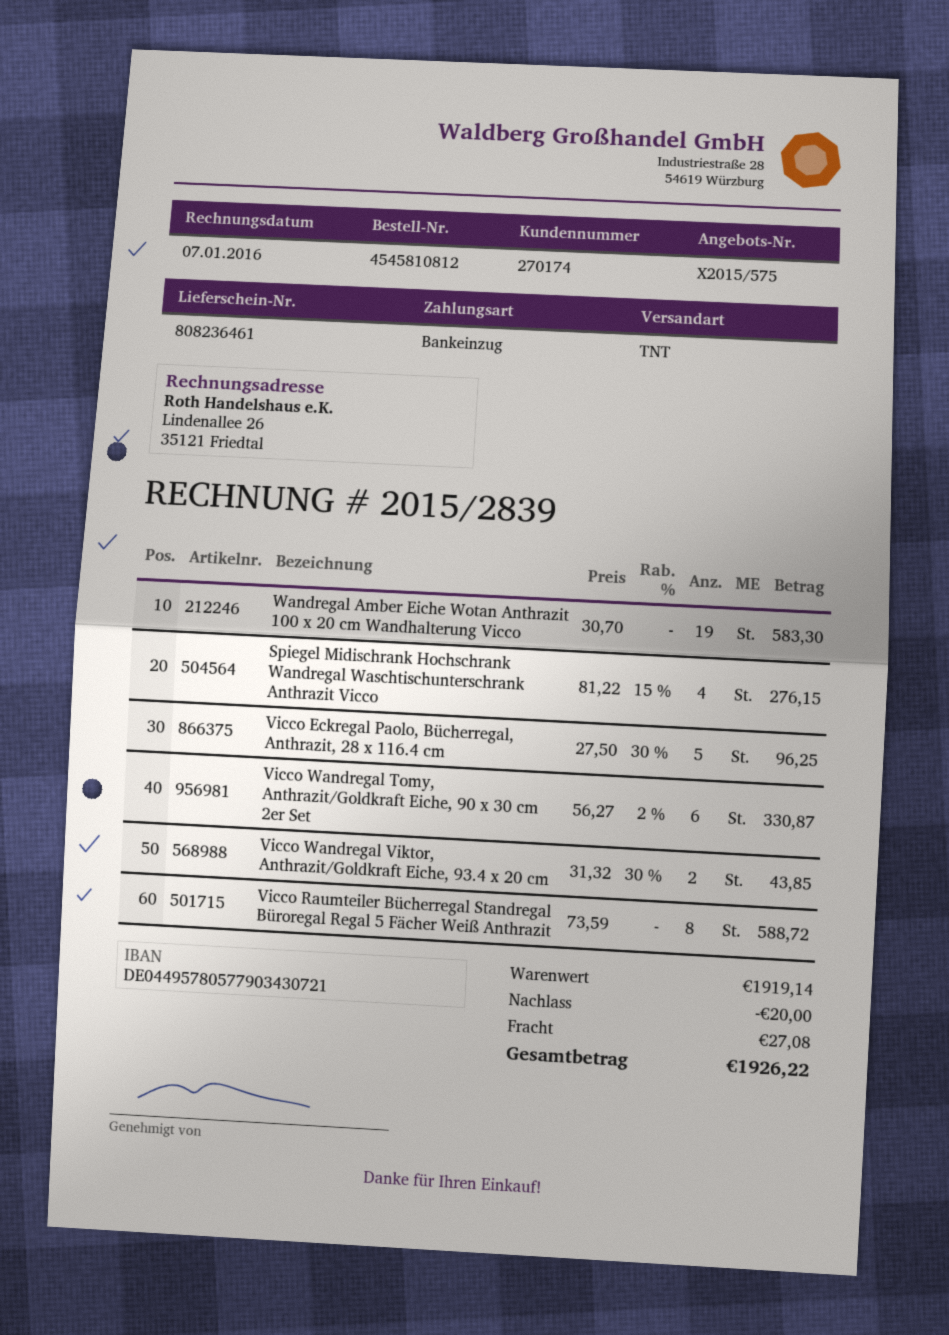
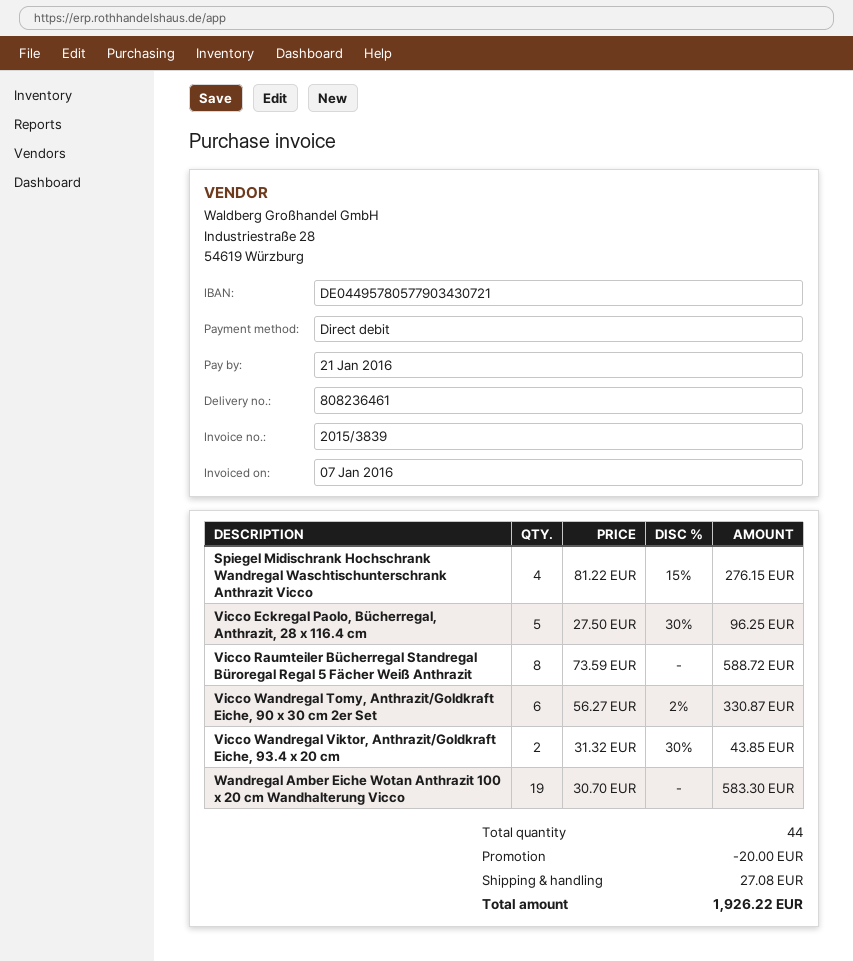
invoice number: 2015/2839 -> 2015/3839

